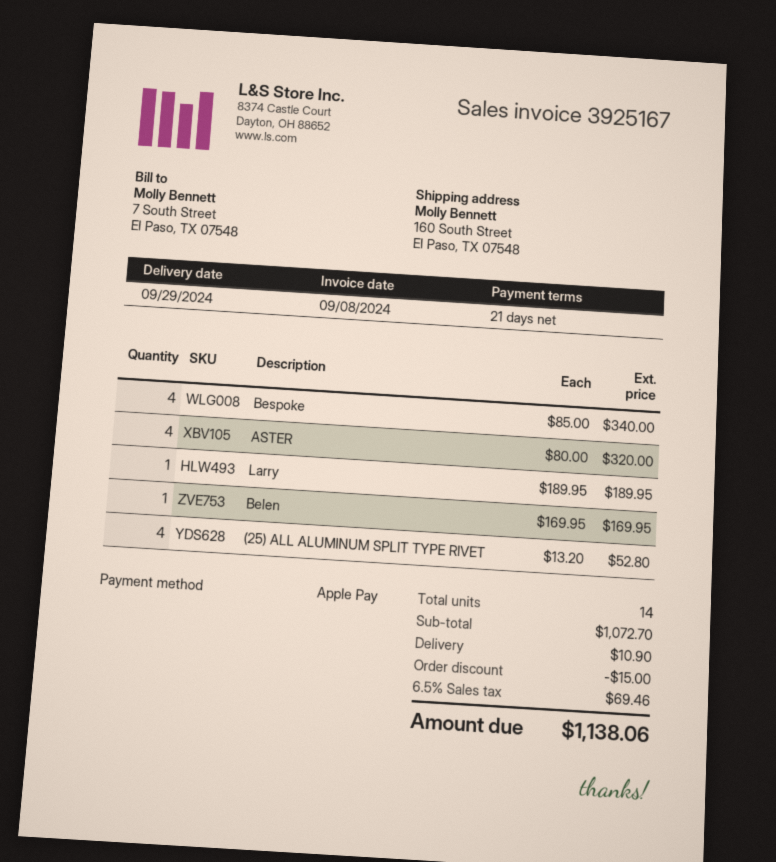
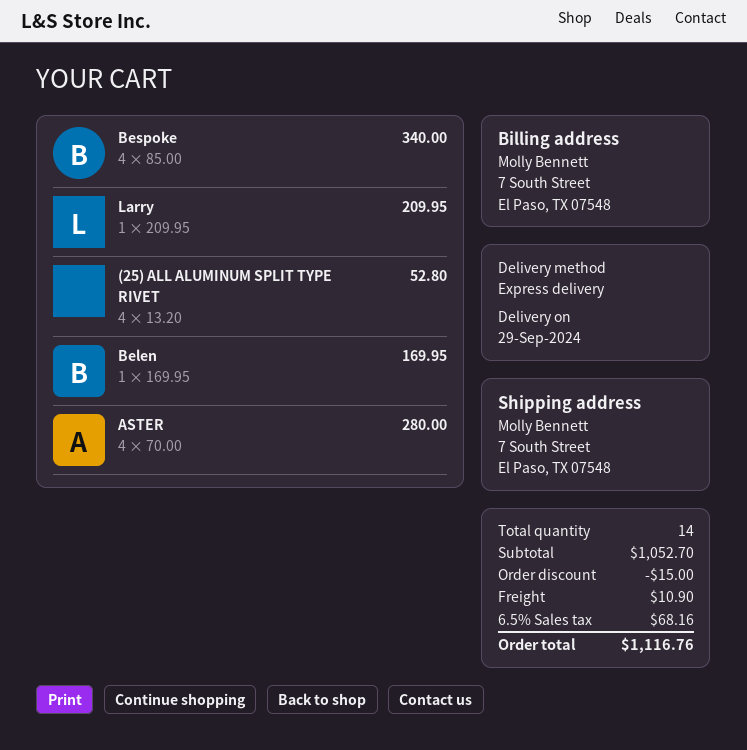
ship to: 160 South Street, El Paso, TX 07548 -> 7 South Street, El Paso, TX 07548
ASTER: 4 x 80.00 = 320.00 -> 4 x 70.00 = 280.00
Larry: 1 x 189.95 = 189.95 -> 1 x 209.95 = 209.95
subtotal: 1072.70 -> 1052.70
tax: 6.5% = 69.46 -> 6.5% = 68.16
total: 1138.06 -> 1116.76

